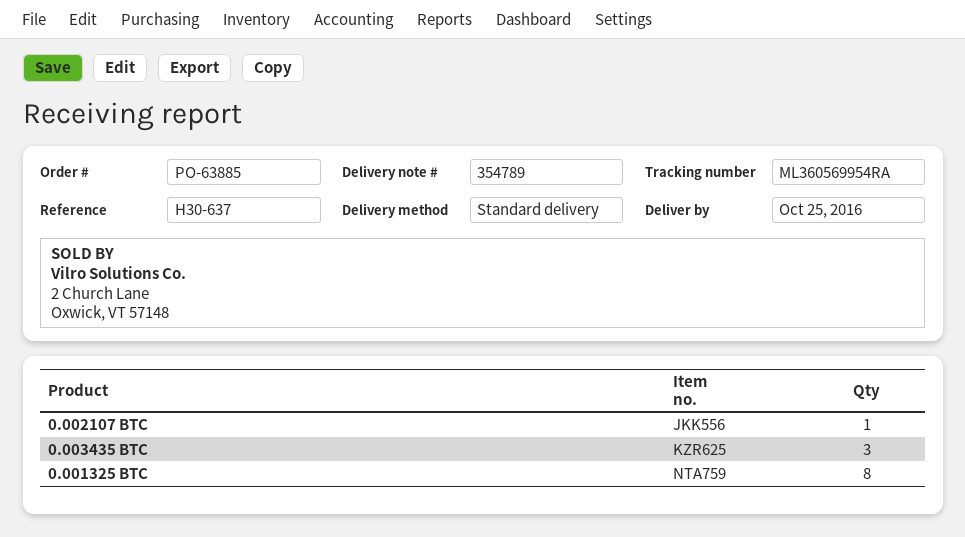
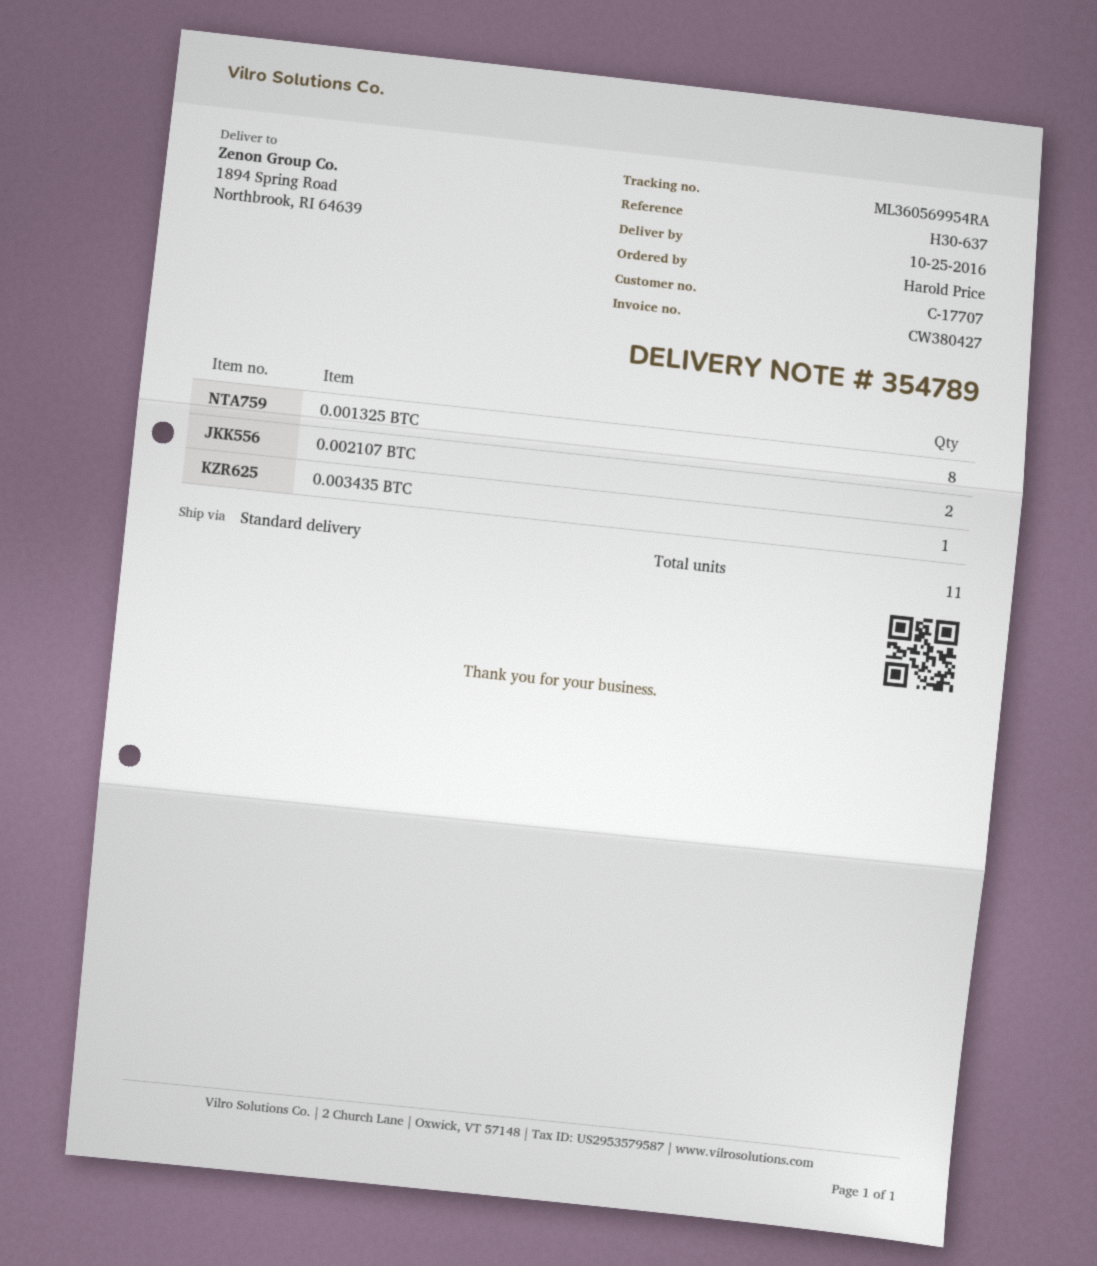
0.002107 BTC: 1 -> 2
0.003435 BTC: 3 -> 1

